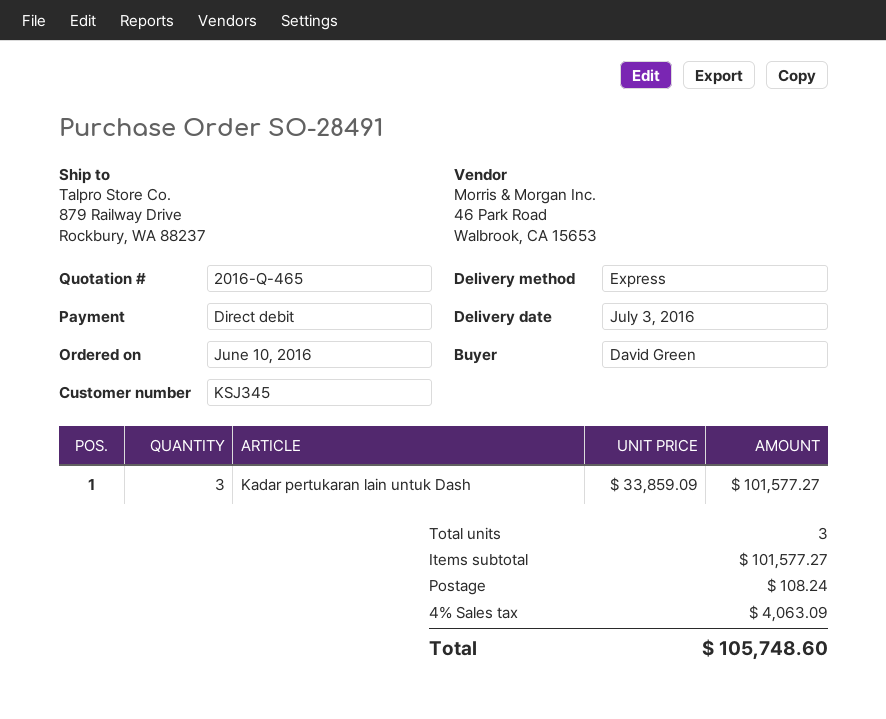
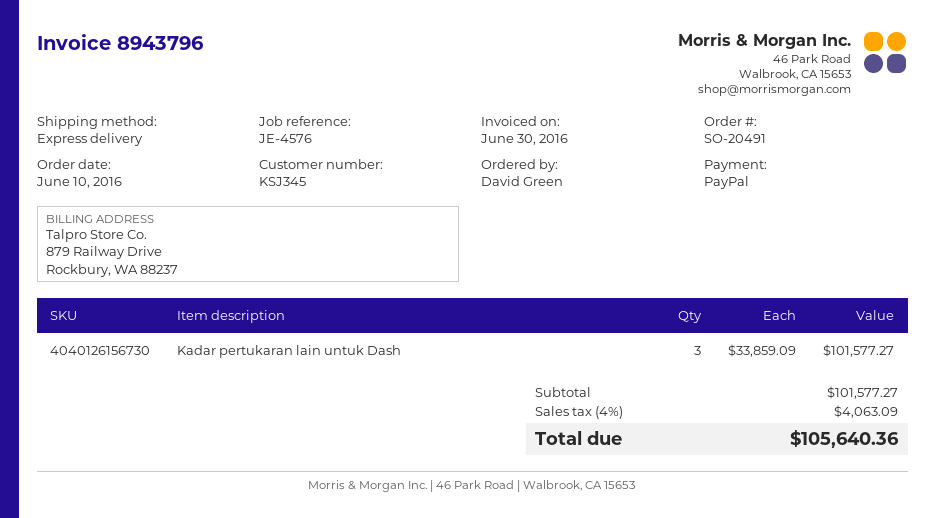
order number: SO-28491 -> SO-20491
payment method: direct debit -> PayPal
shipping: 108.24 -> none
total: 105748.60 -> 105640.36

